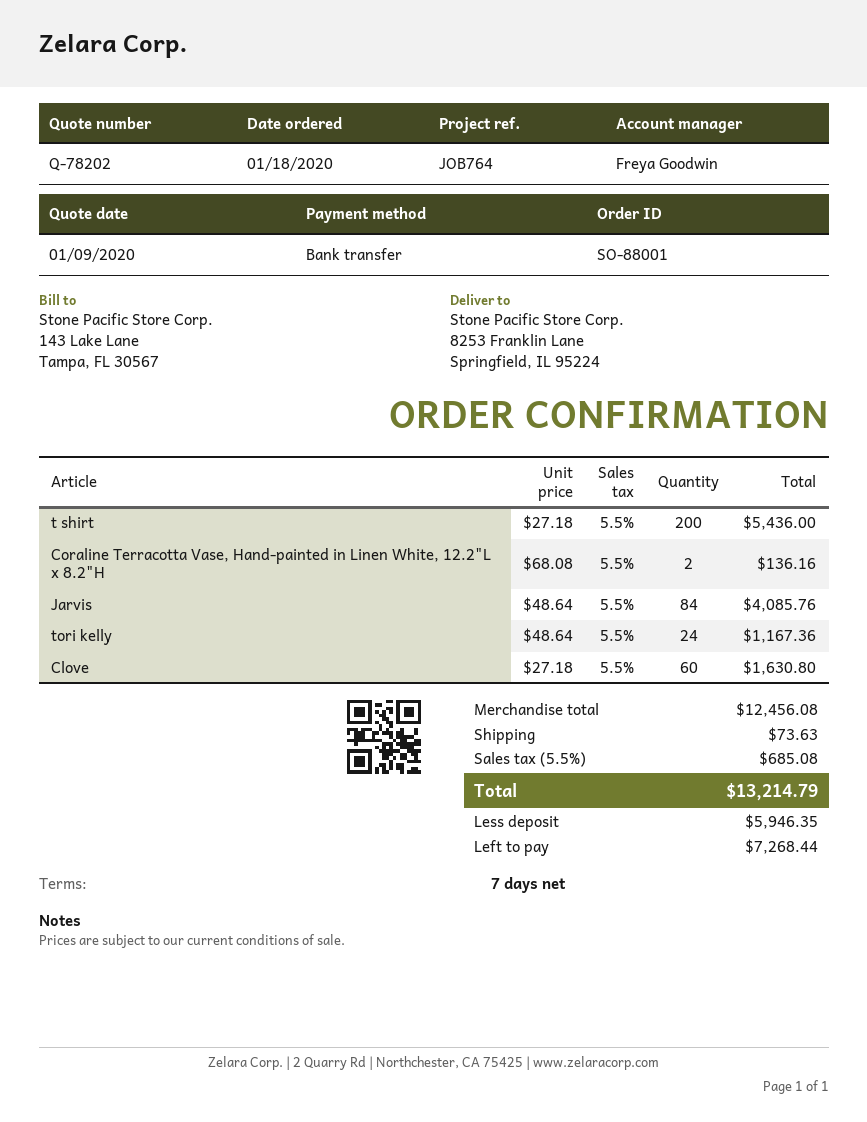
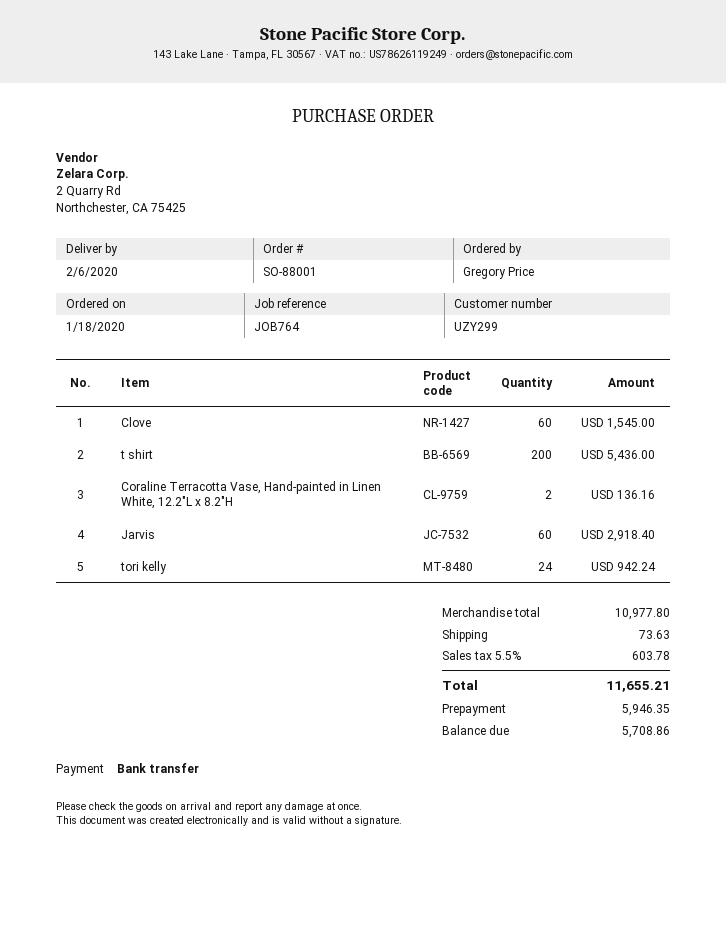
Jarvis: 84 for 4085.76 -> 60 for 2918.40
tori kelly: 24 for 1167.36 -> 24 for 942.24
Clove: 60 for 1630.80 -> 60 for 1545.00
subtotal: 12456.08 -> 10977.80
tax: 5.5% = 685.08 -> 5.5% = 603.78
total: 13214.79 -> 11655.21
balance: 7268.44 -> 5708.86

